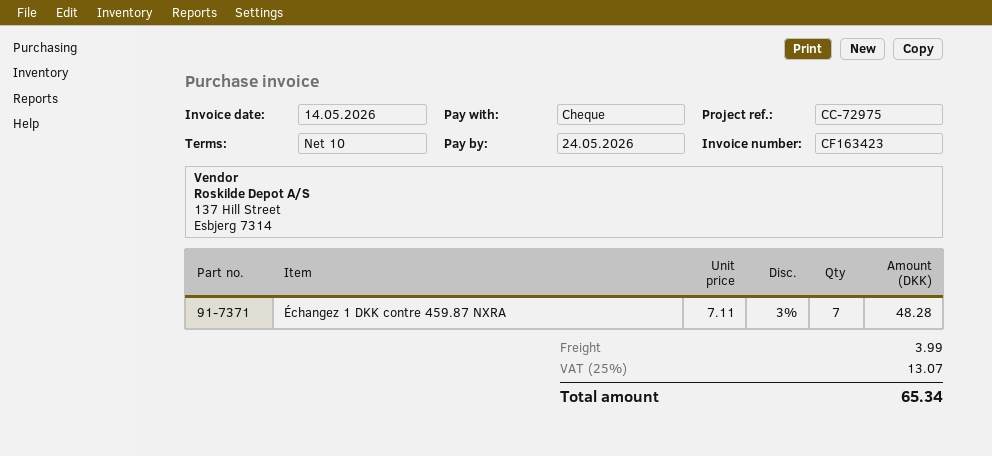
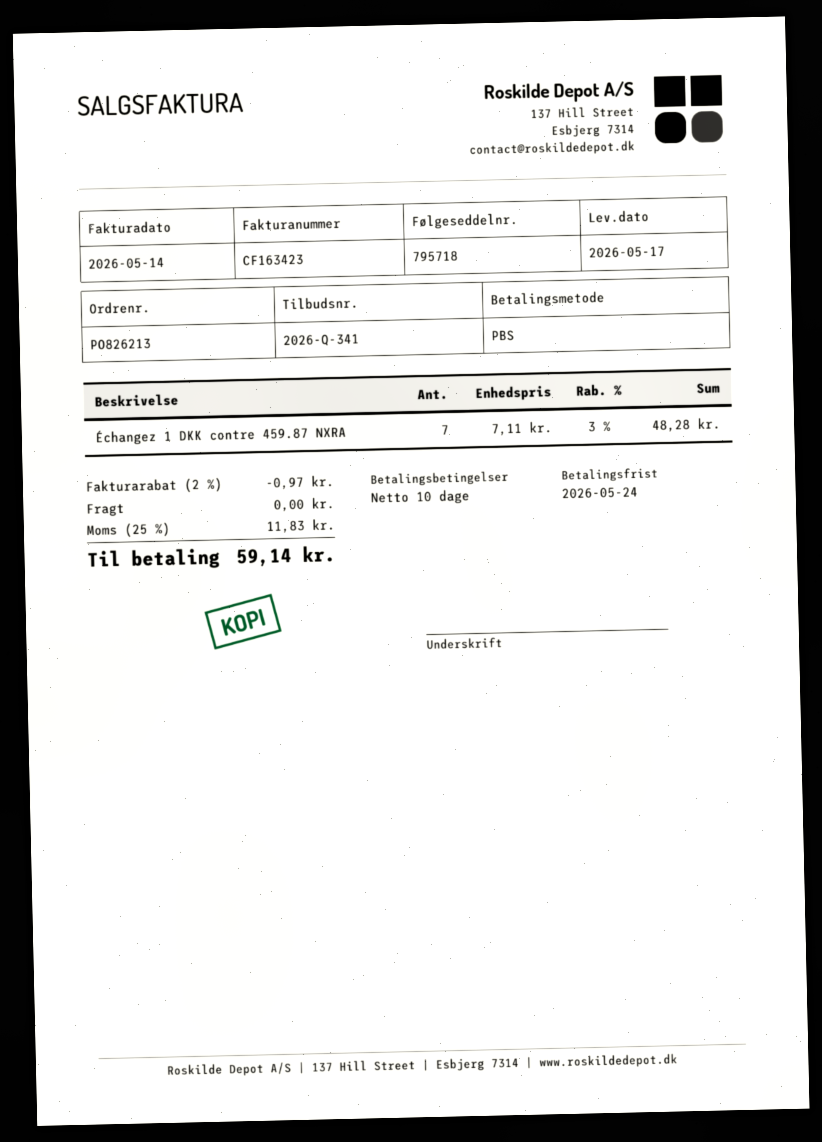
payment method: cheque -> direct debit
discount: none -> 2% = 0.97
shipping: 3.99 -> 0.00
tax: 25% = 13.07 -> 25% = 11.83
total: 65.34 -> 59.14

